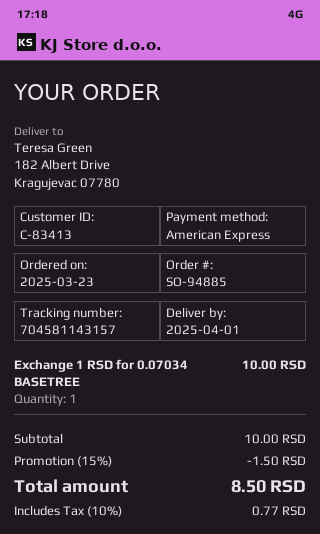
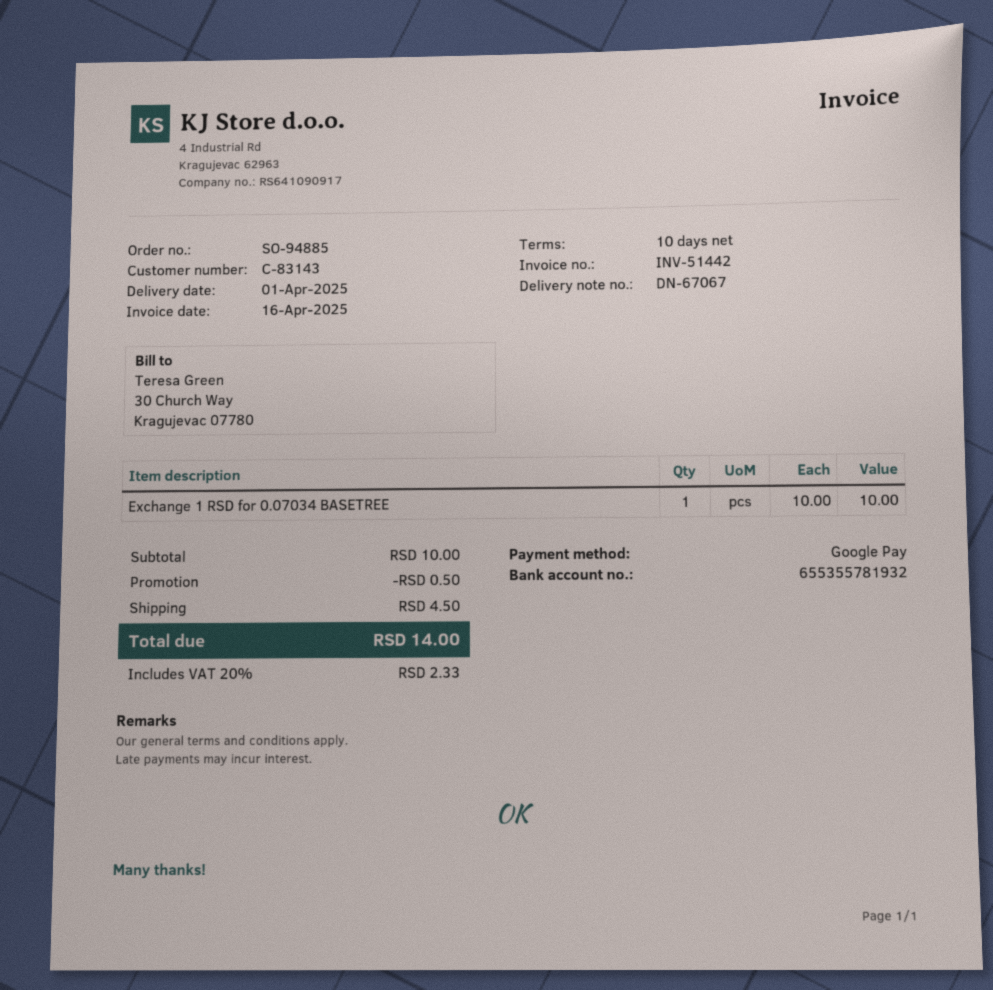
customer number: C-83413 -> C-83143
payment method: American Express -> Google Pay
discount: 1.50 -> 0.50
shipping: none -> 4.50
tax: 10% = 0.77 -> 20% = 2.33
total: 8.50 -> 14.00

